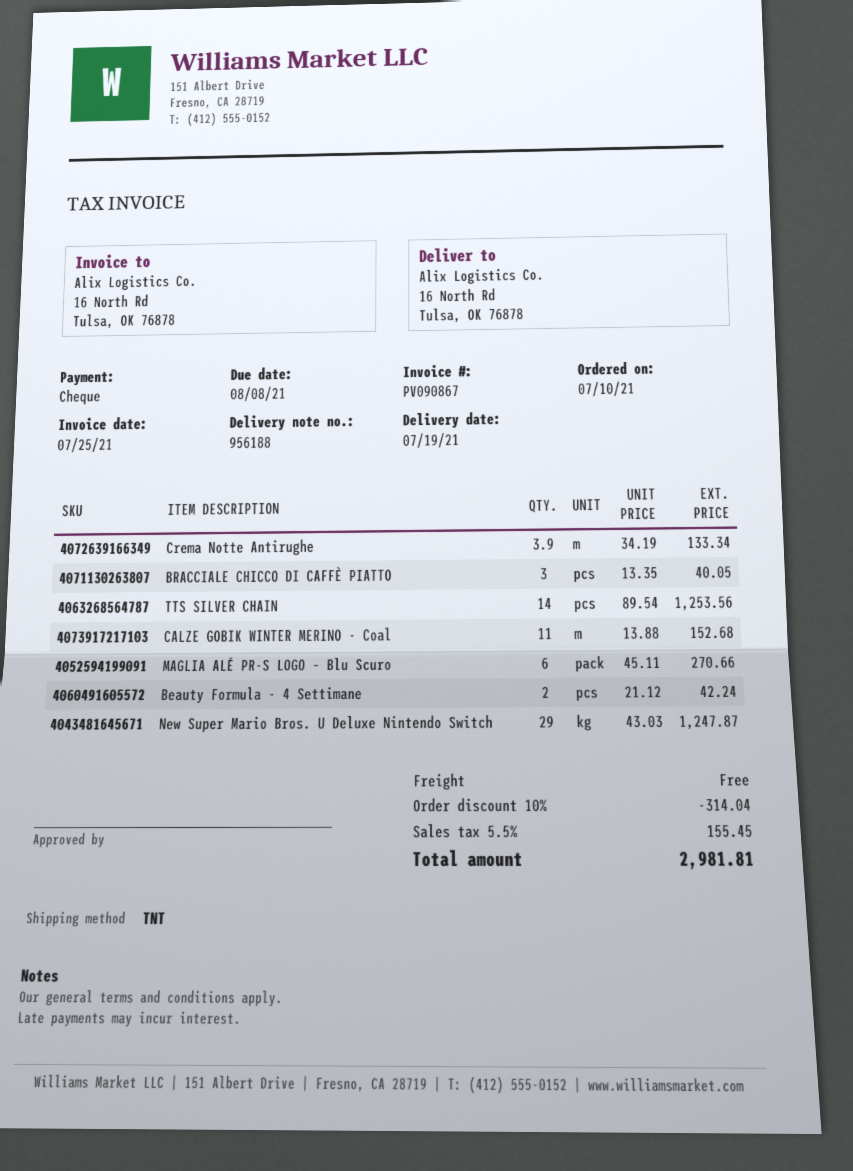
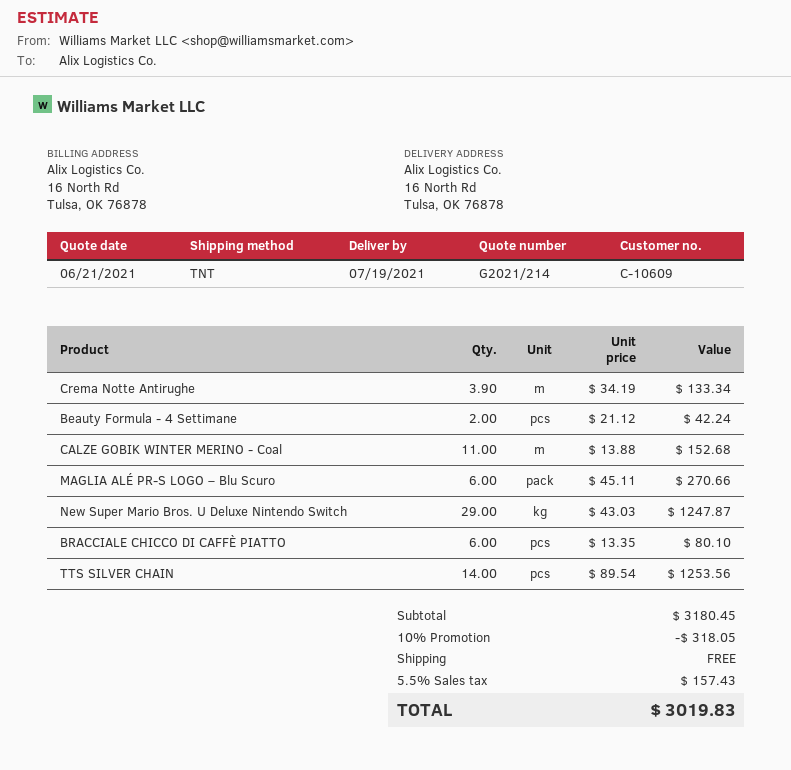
BRACCIALE CHICCO DI CAFFÈ PIATTO: 3 x 13.35 = 40.05 -> 6 x 13.35 = 80.10
discount: 10% = 314.04 -> 10% = 318.05
tax: 5.5% = 155.45 -> 5.5% = 157.43
total: 2981.81 -> 3019.83

